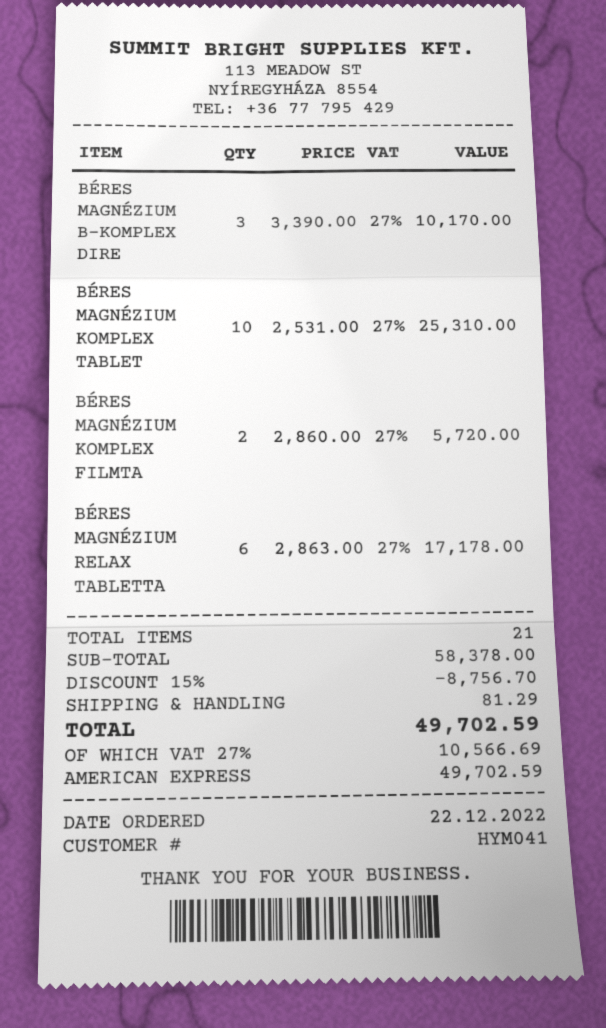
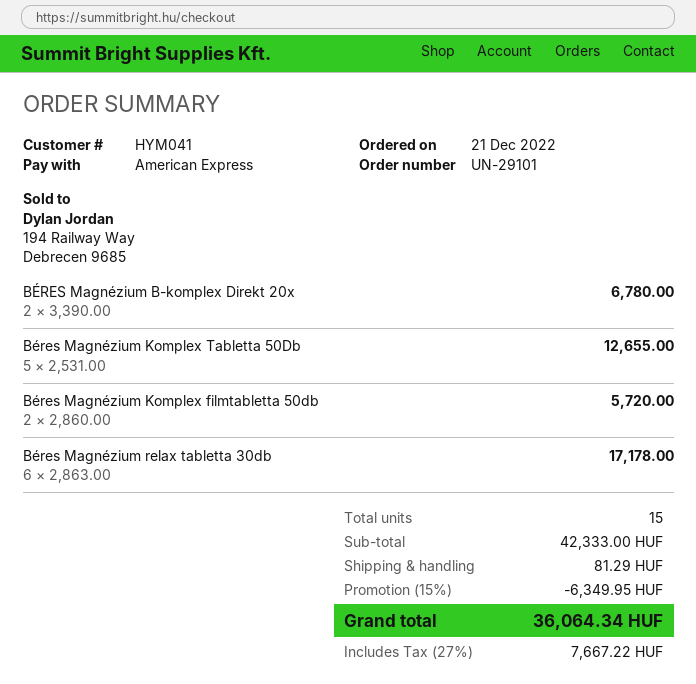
order date: 2022-12-22 -> 2022-12-21
BÉRES MAGNÉZIUM B-KOMPLEX DIRE: 3 x 3390.00 = 10170.00 -> 2 x 3390.00 = 6780.00
BÉRES MAGNÉZIUM KOMPLEX TABLET: 10 x 2531.00 = 25310.00 -> 5 x 2531.00 = 12655.00
total quantity: 21 -> 15
subtotal: 58378.00 -> 42333.00
discount: 15% = 8756.70 -> 15% = 6349.95
tax: 27% = 10566.69 -> 27% = 7667.22
total: 49702.59 -> 36064.34

